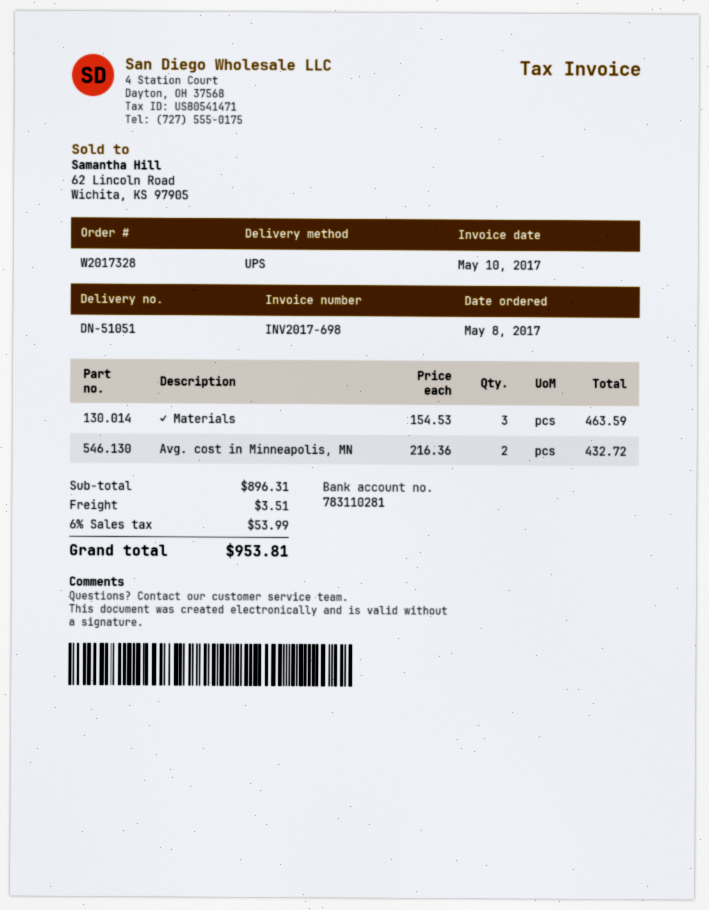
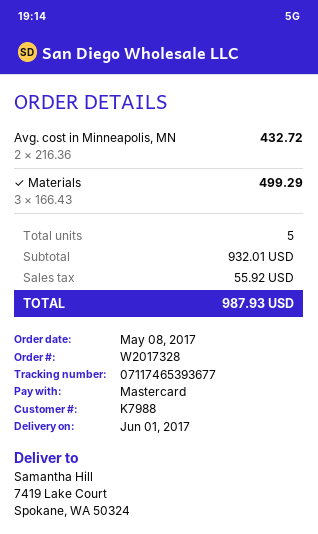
✓ Materials: 3 x 154.53 = 463.59 -> 3 x 166.43 = 499.29
subtotal: 896.31 -> 932.01
shipping: 3.51 -> none
tax: 53.99 -> 55.92
total: 953.81 -> 987.93

